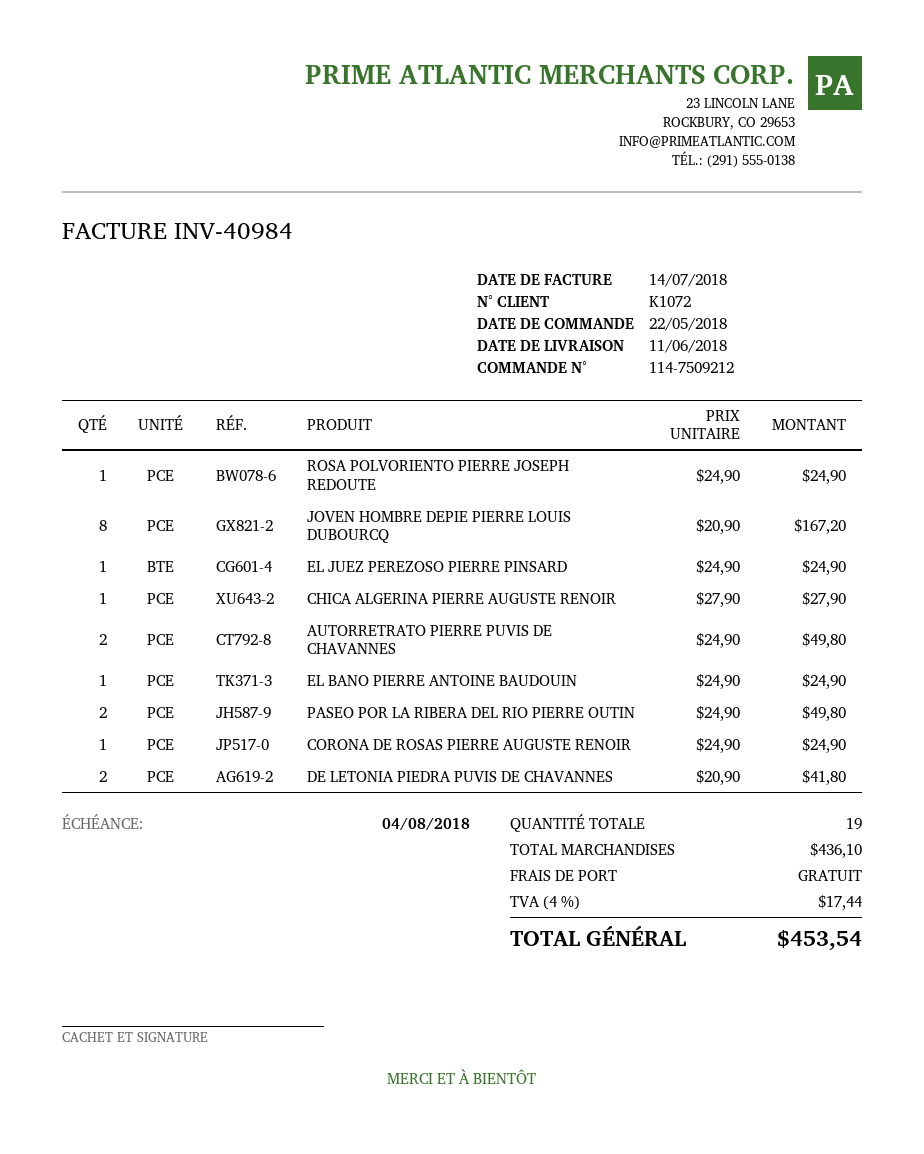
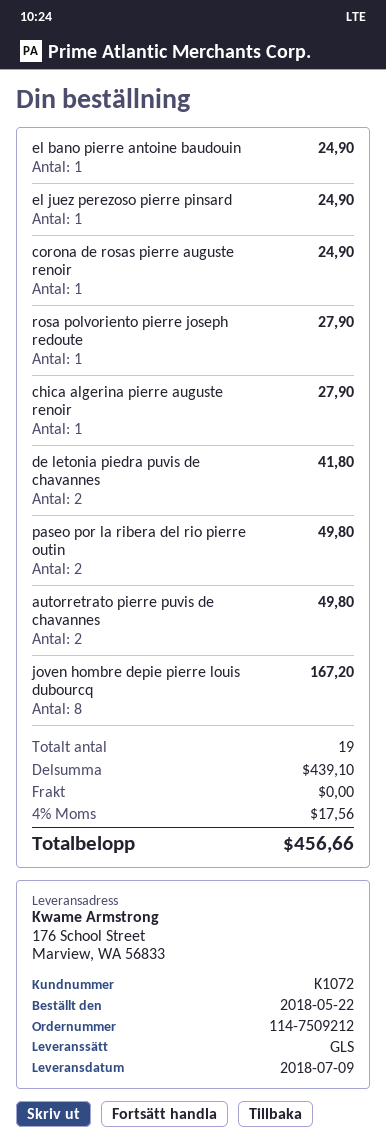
delivery date: 2018-06-11 -> 2018-07-09
ROSA POLVORIENTO PIERRE JOSEPH REDOUTE: 1 for 24.90 -> 1 for 27.90
subtotal: 436.10 -> 439.10
tax: 4% = 17.44 -> 4% = 17.56
total: 453.54 -> 456.66

